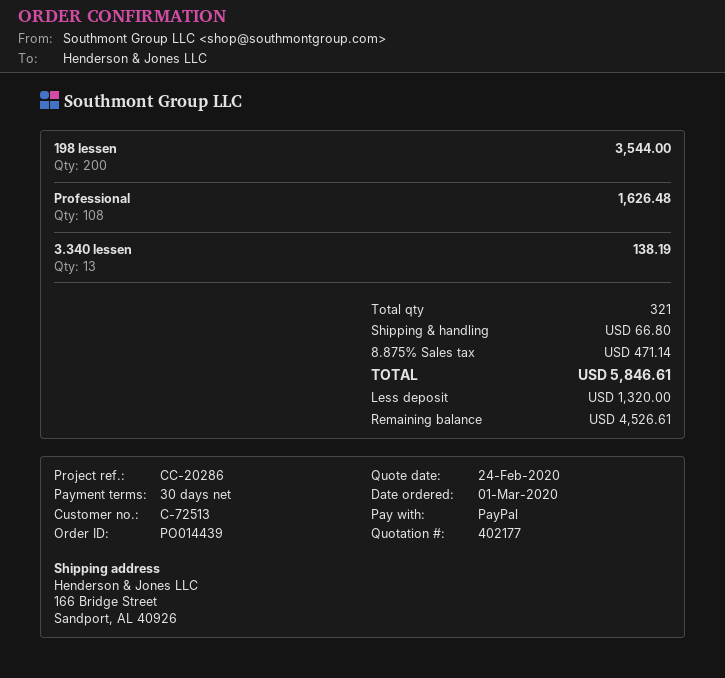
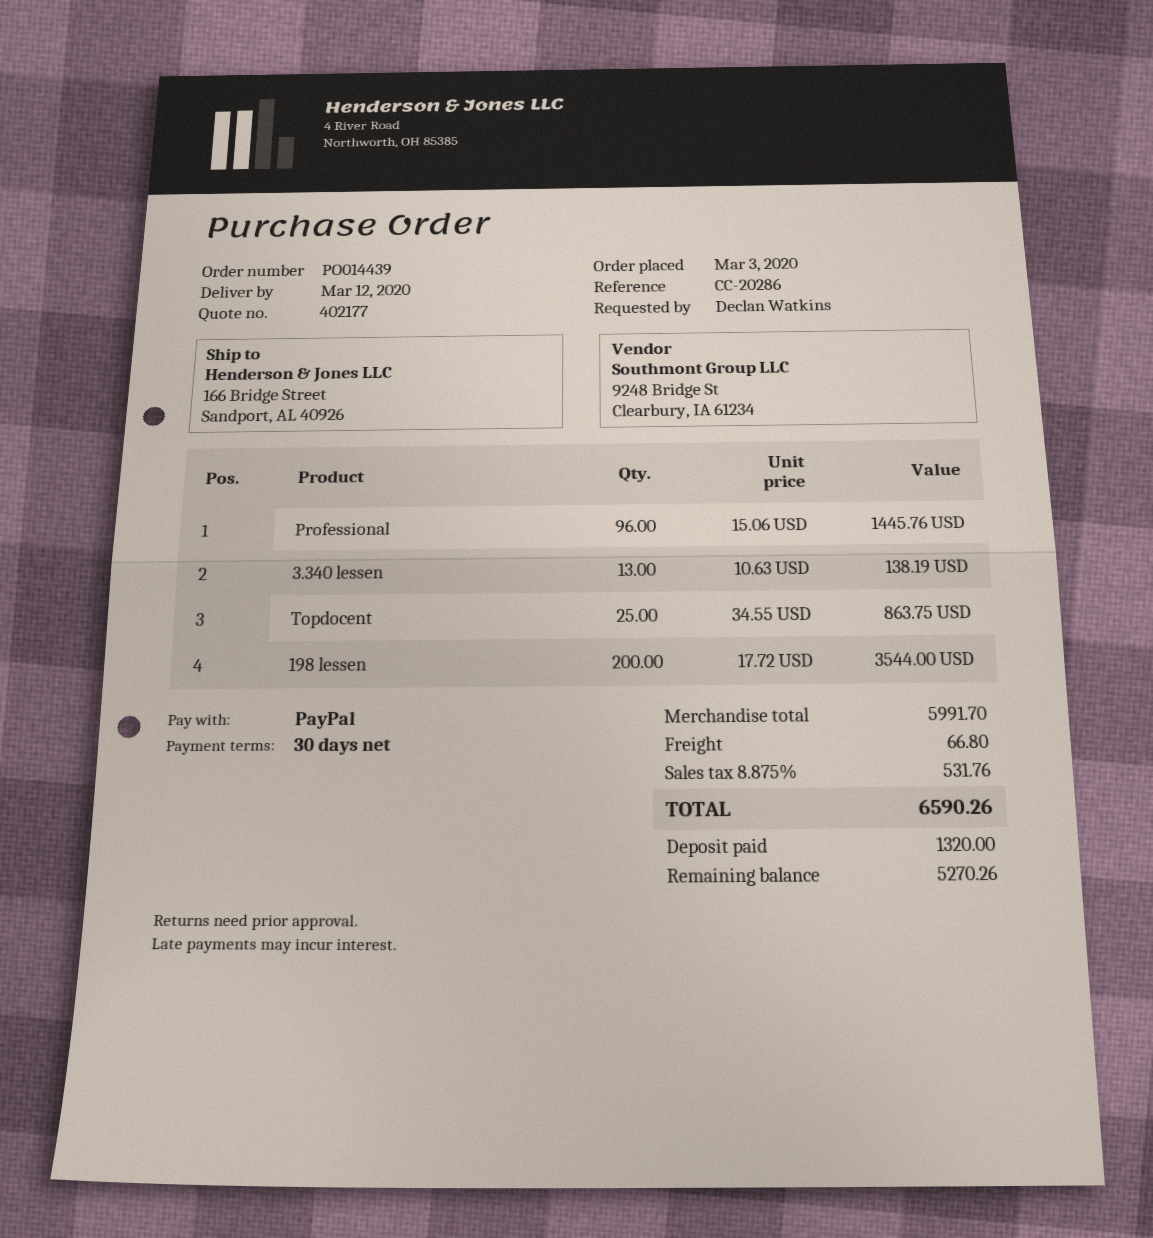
order date: 2020-03-01 -> 2020-03-03
Professional: 108 for 1626.48 -> 96 for 1445.76
Topdocent: none -> 25 for 863.75
tax: 8.875% = 471.14 -> 8.875% = 531.76
total: 5846.61 -> 6590.26
balance: 4526.61 -> 5270.26

